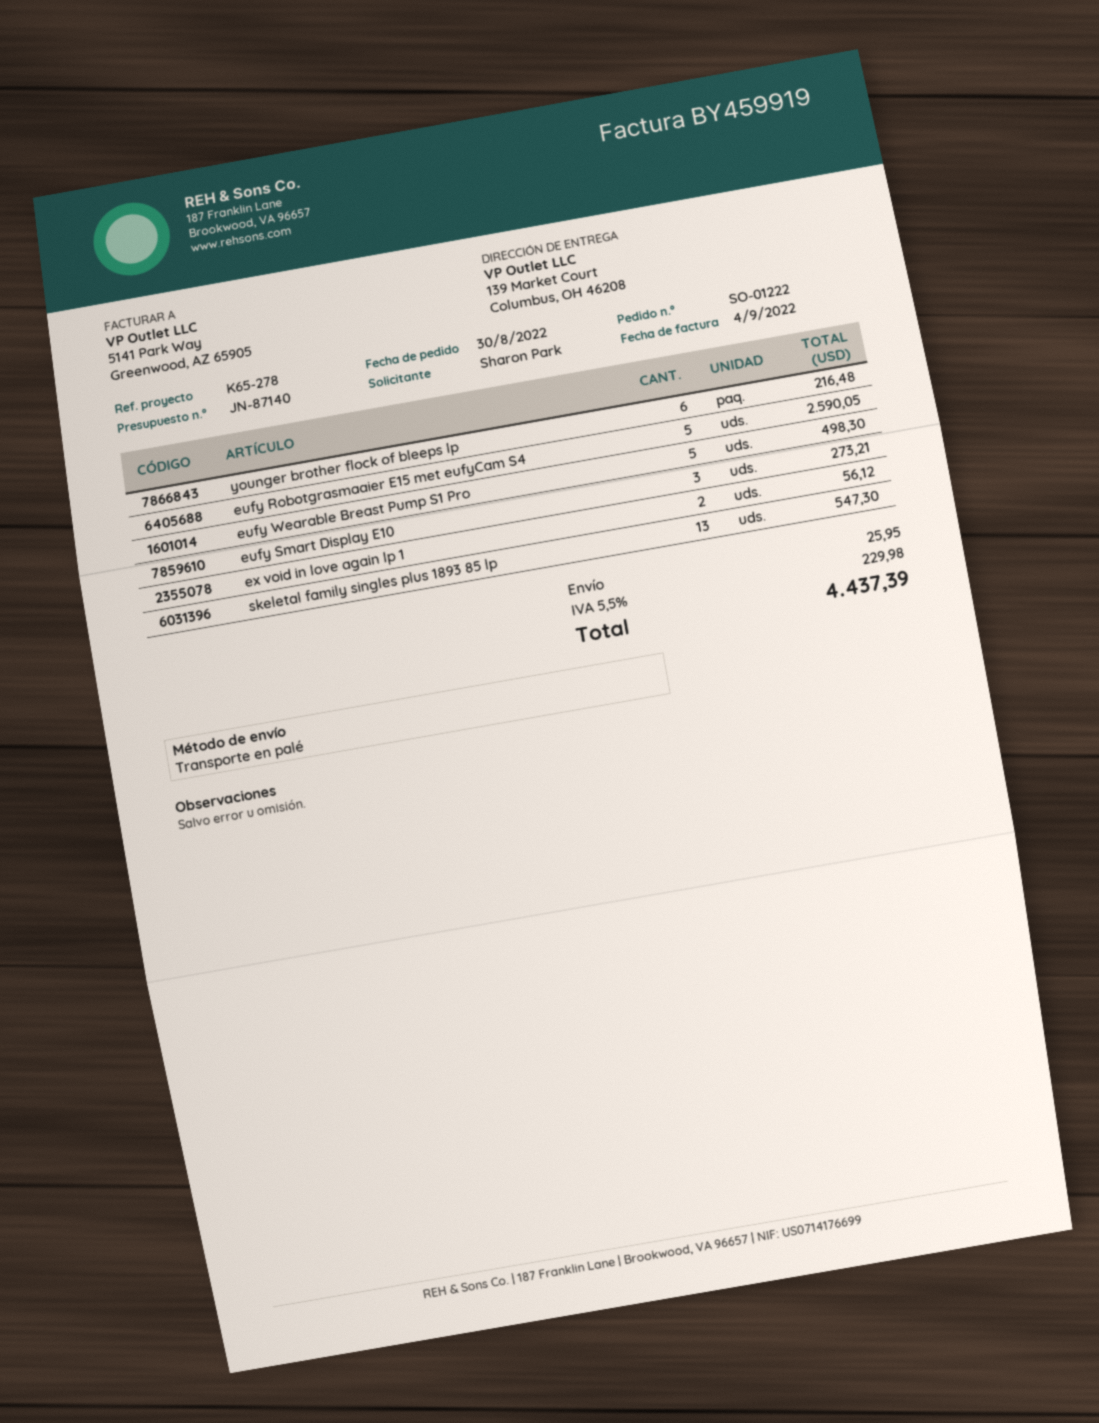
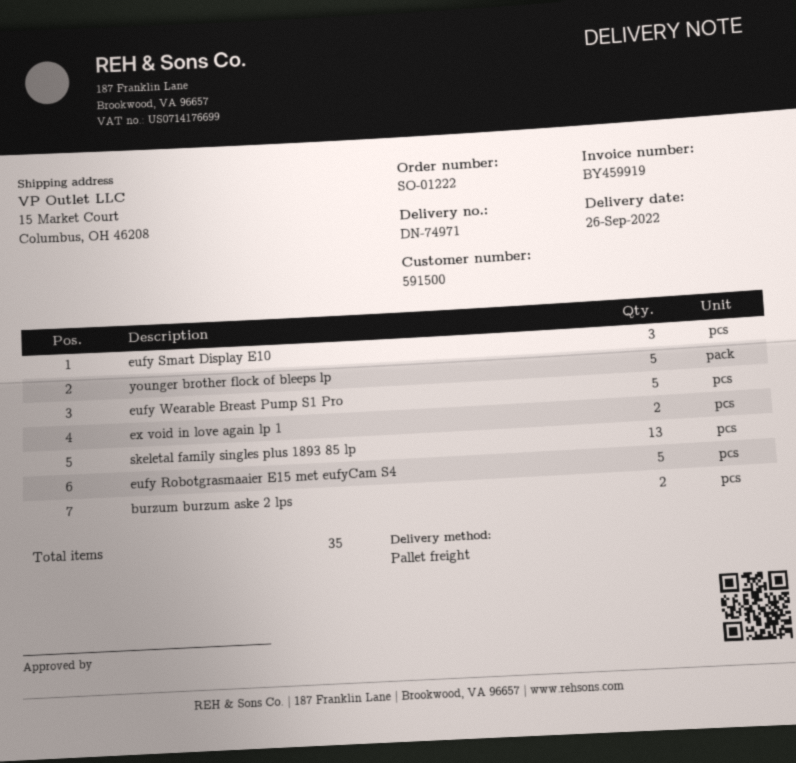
ship to: 139 Market Court, Columbus, OH 46208 -> 15 Market Court, Columbus, OH 46208
younger brother flock of bleeps lp: 6 -> 5
burzum burzum aske 2 lps: none -> 2

